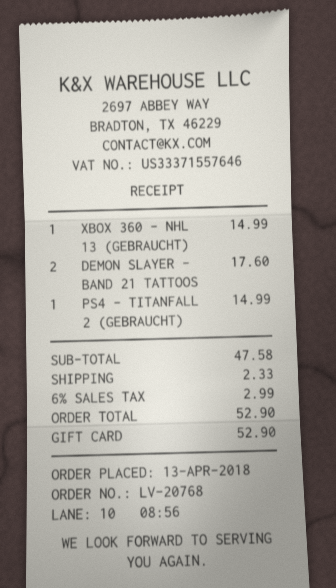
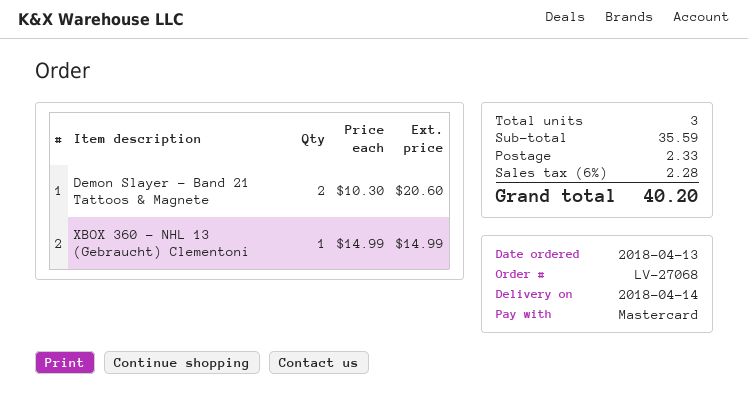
order number: LV-20768 -> LV-27068
payment method: gift card -> Mastercard
DEMON SLAYER - BAND 21 TATTOOS: 2 for 17.60 -> 2 for 20.60
PS4 - TITANFALL 2 (GEBRAUCHT): 1 for 14.99 -> none
subtotal: 47.58 -> 35.59
tax: 6% = 2.99 -> 6% = 2.28
total: 52.90 -> 40.20

